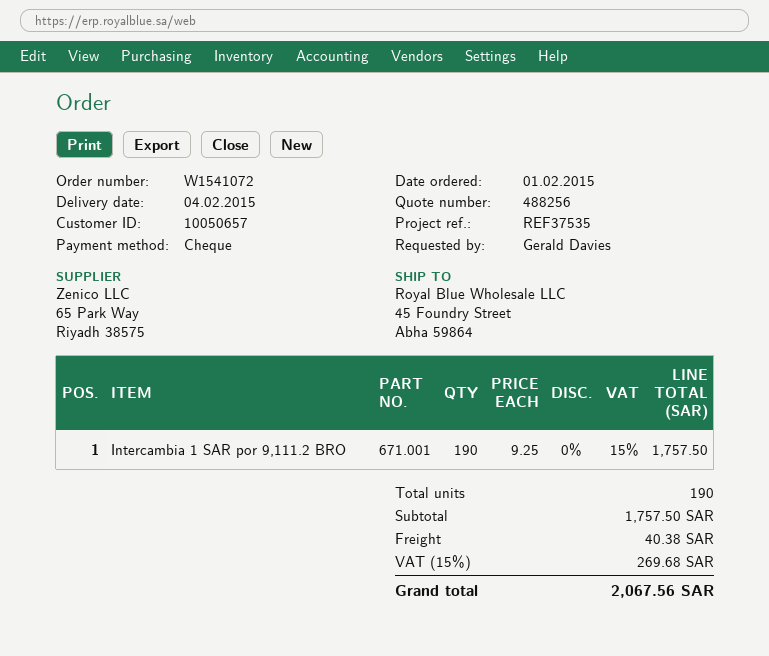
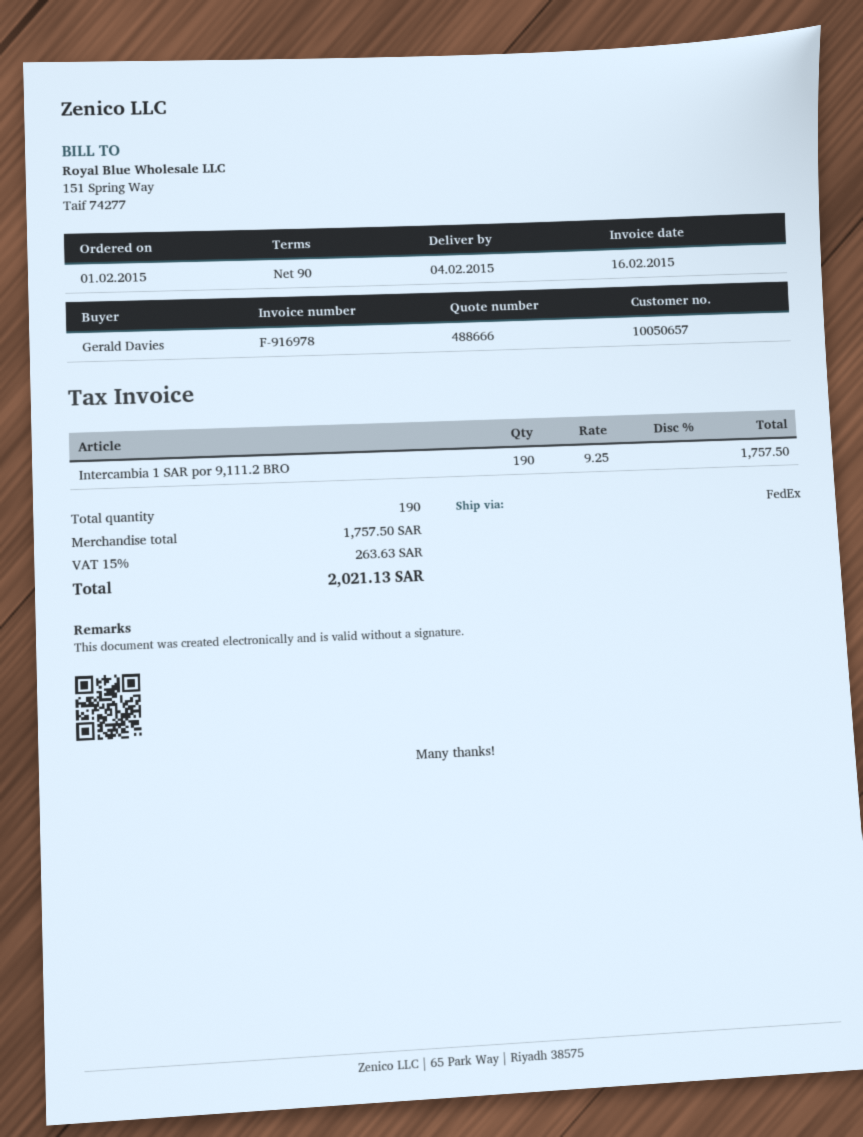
quote number: 488256 -> 488666
shipping: 40.38 -> none
tax: 15% = 269.68 -> 15% = 263.63
total: 2067.56 -> 2021.13

